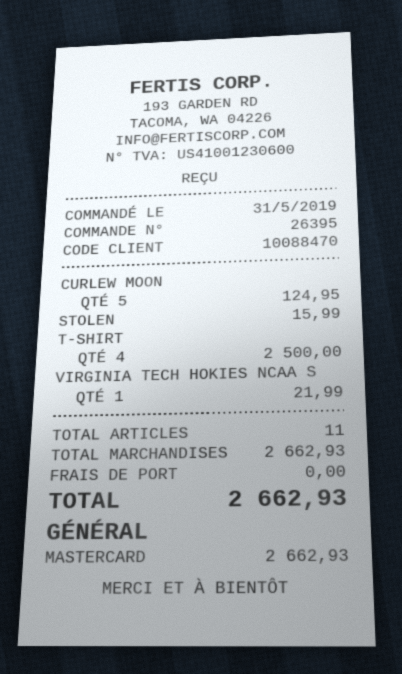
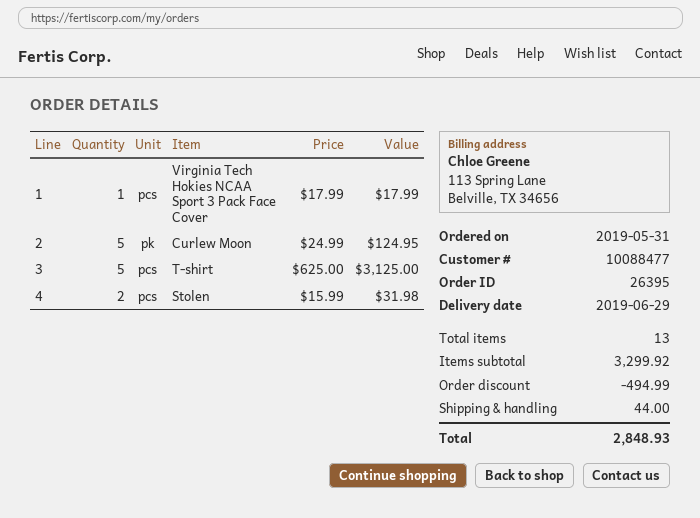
customer number: 10088470 -> 10088477
STOLEN: 1 for 15.99 -> 2 for 31.98
T-SHIRT: 4 for 2500.00 -> 5 for 3125.00
VIRGINIA TECH HOKIES NCAA S: 1 for 21.99 -> 1 for 17.99
total quantity: 11 -> 13
subtotal: 2662.93 -> 3299.92
discount: none -> 494.99
shipping: 0.00 -> 44.00
total: 2662.93 -> 2848.93

